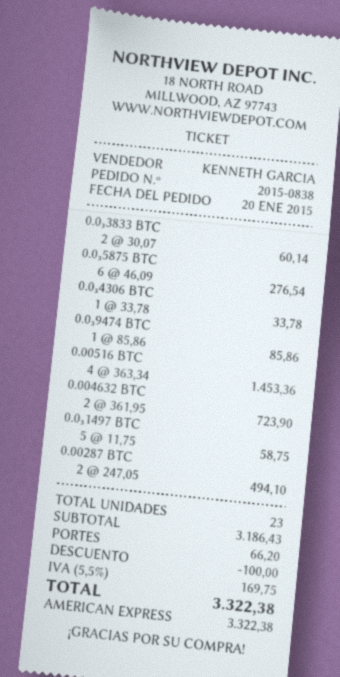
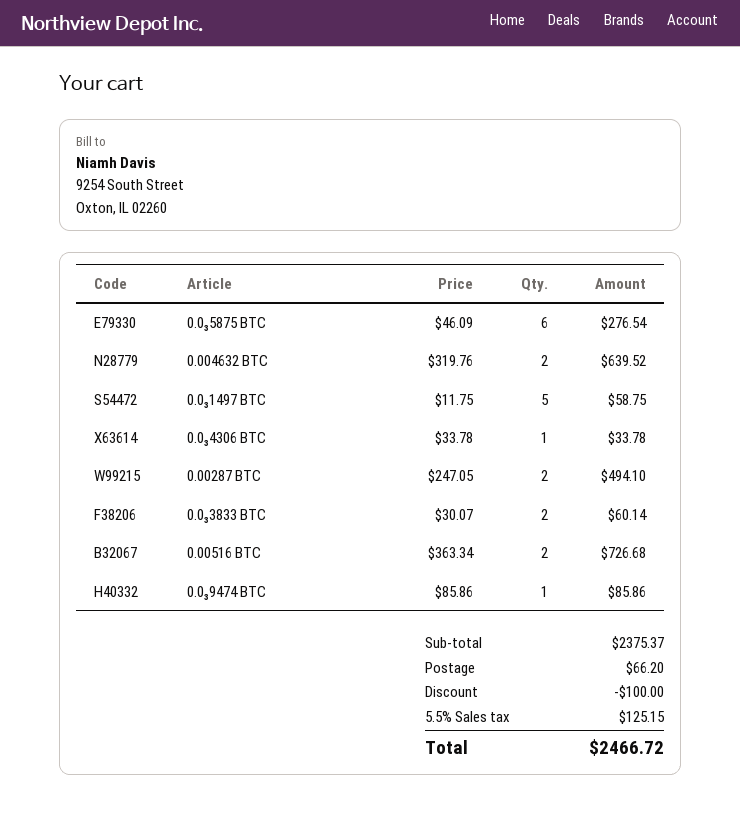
0.00516 BTC: 4 x 363.34 = 1453.36 -> 2 x 363.34 = 726.68
0.004632 BTC: 2 x 361.95 = 723.90 -> 2 x 319.76 = 639.52
subtotal: 3186.43 -> 2375.37
tax: 5.5% = 169.75 -> 5.5% = 125.15
total: 3322.38 -> 2466.72

